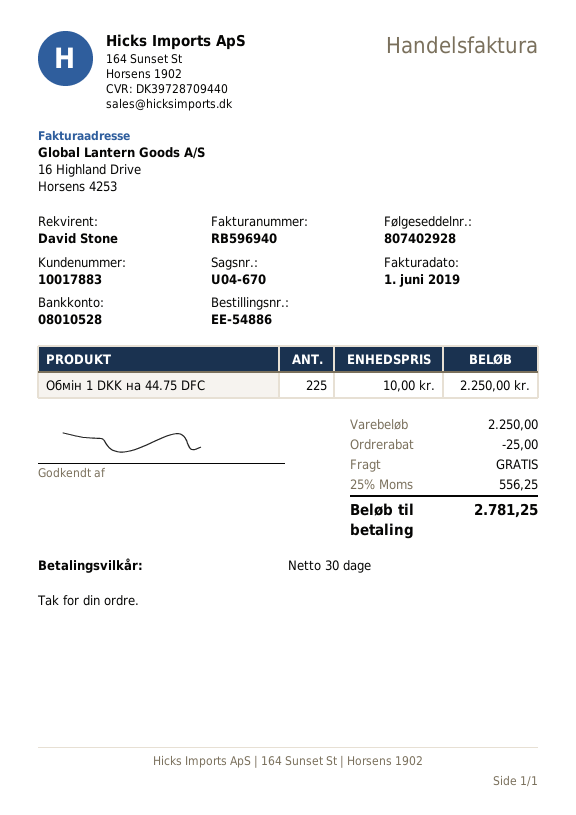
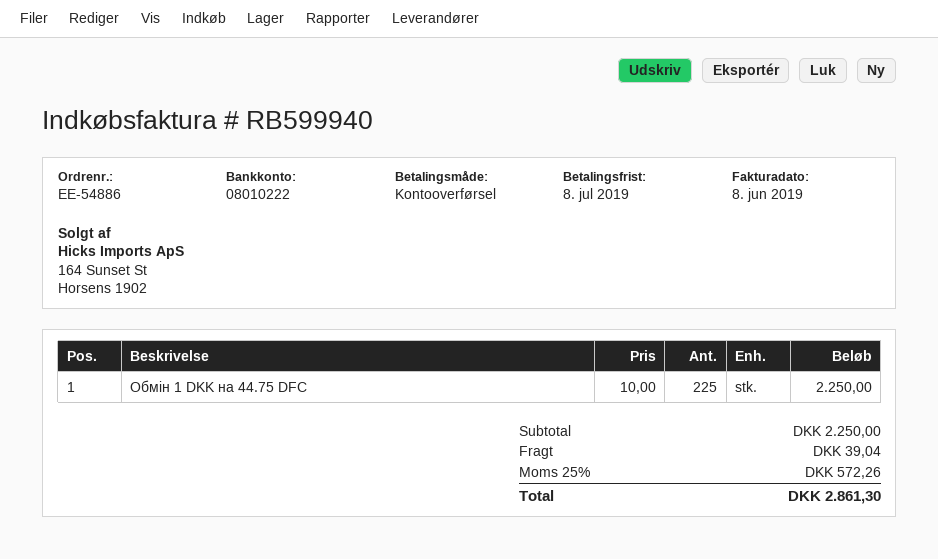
invoice number: RB596940 -> RB599940
invoice date: 2019-06-01 -> 2019-06-08
bank account: 08010528 -> 08010222
discount: 25.00 -> none
shipping: 0.00 -> 39.04
tax: 25% = 556.25 -> 25% = 572.26
total: 2781.25 -> 2861.30

